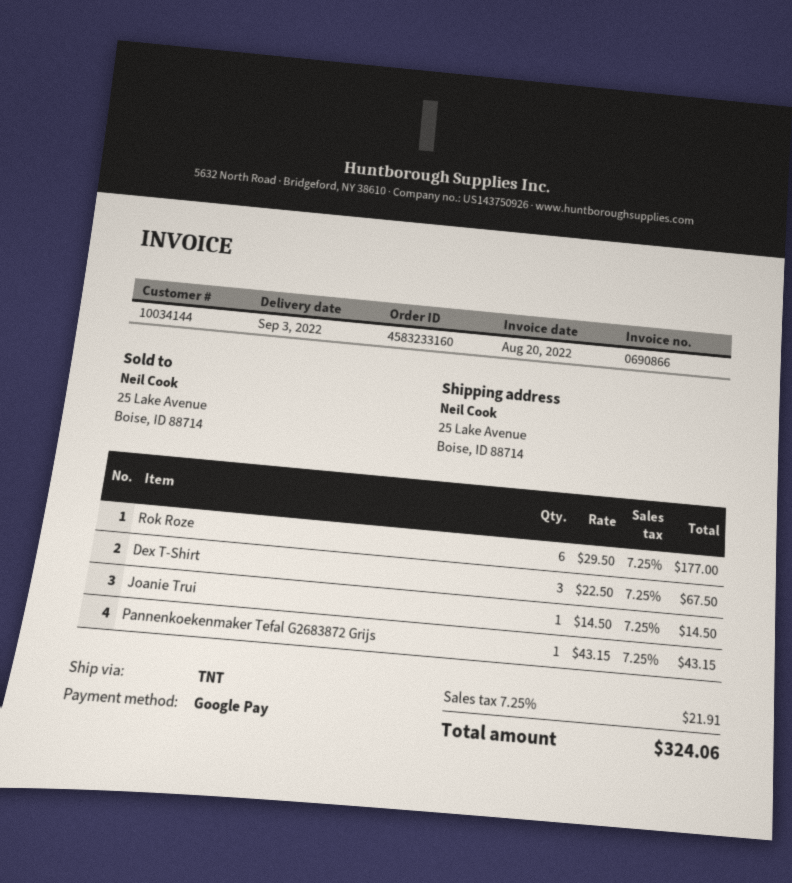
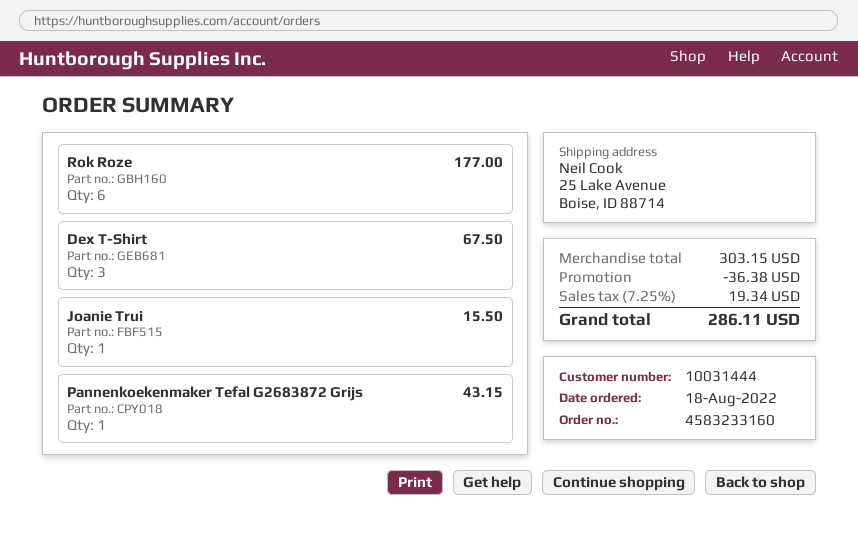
customer number: 10034144 -> 10031444
Joanie Trui: 1 for 14.50 -> 1 for 15.50
discount: none -> 36.38
tax: 7.25% = 21.91 -> 7.25% = 19.34
total: 324.06 -> 286.11

